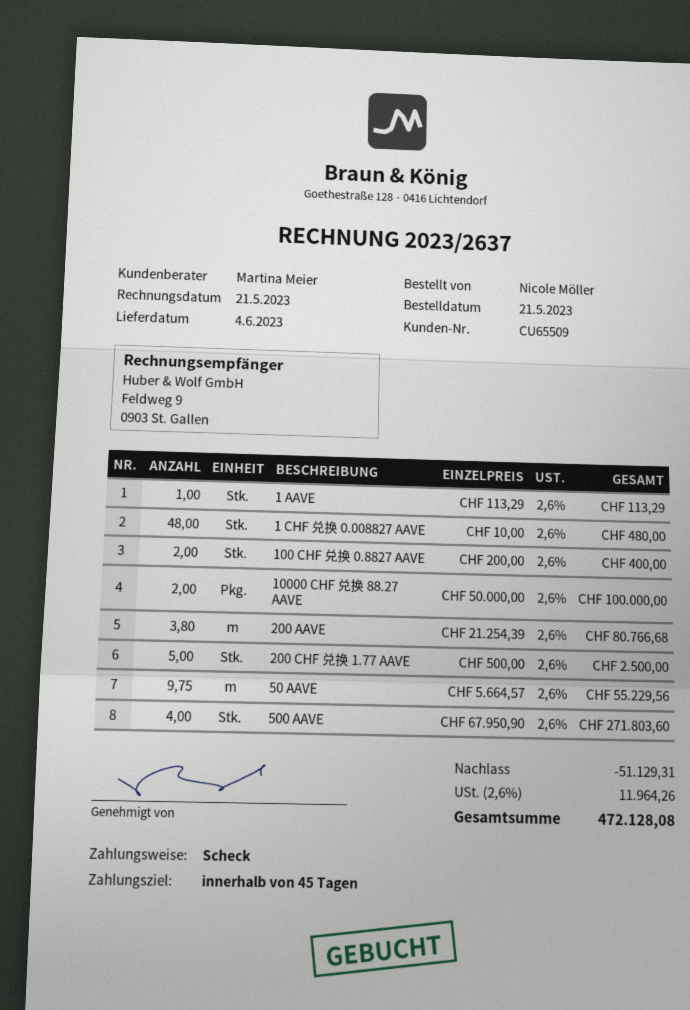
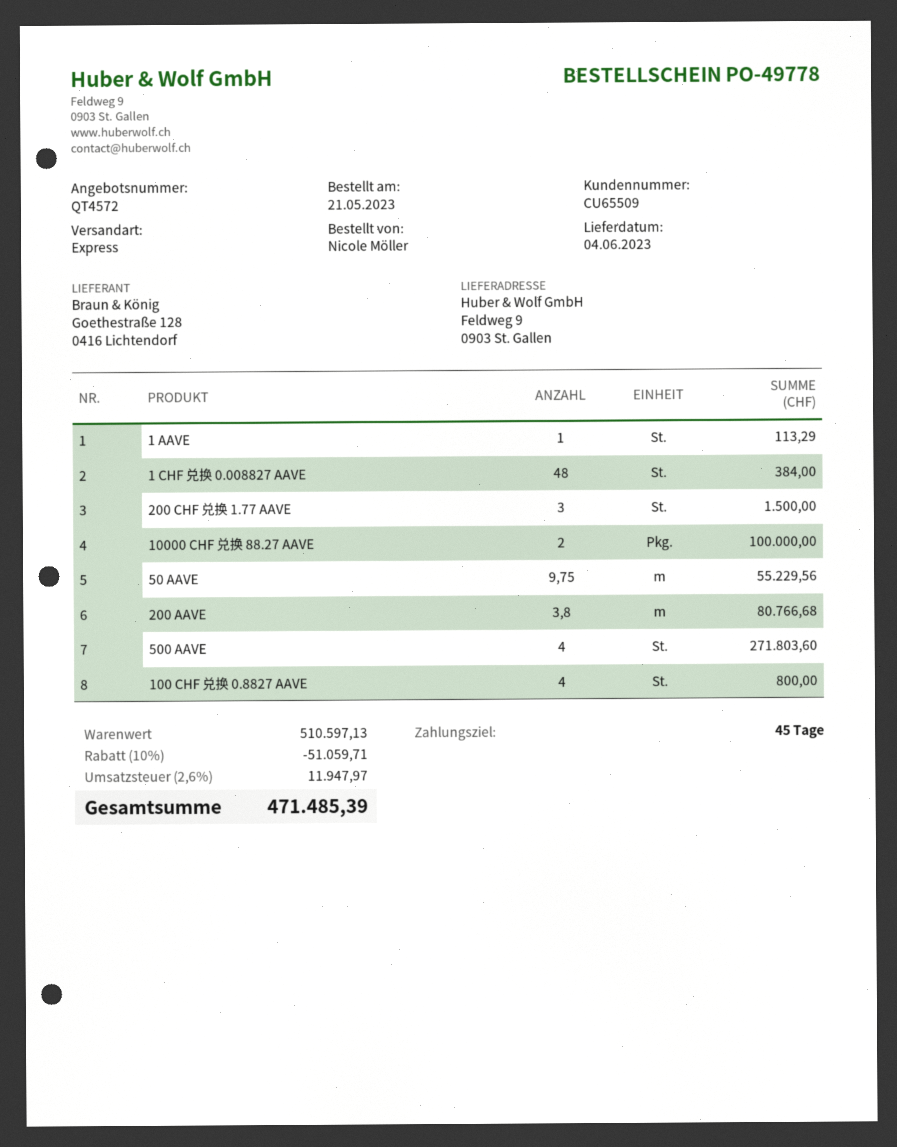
1 CHF 兑换 0.008827 AAVE: 48 for 480.00 -> 48 for 384.00
100 CHF 兑换 0.8827 AAVE: 2 for 400.00 -> 4 for 800.00
200 CHF 兑换 1.77 AAVE: 5 for 2500.00 -> 3 for 1500.00
discount: 51129.31 -> 51059.71
tax: 2.6% = 11964.26 -> 2.6% = 11947.97
total: 472128.08 -> 471485.39

